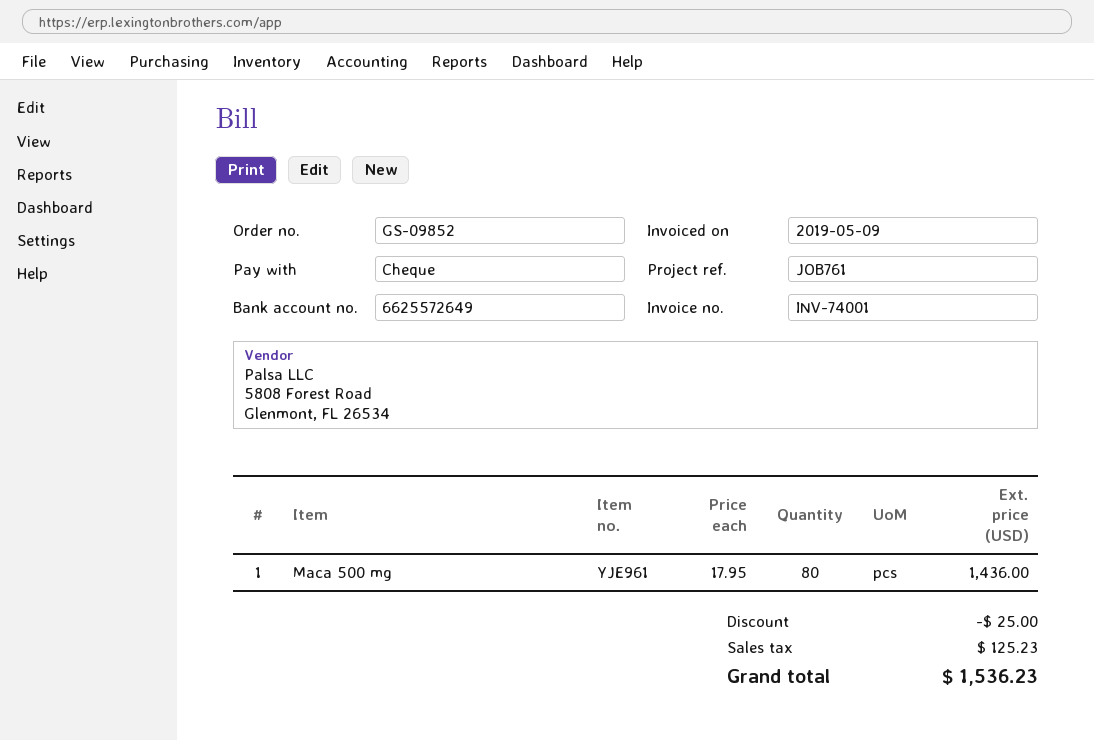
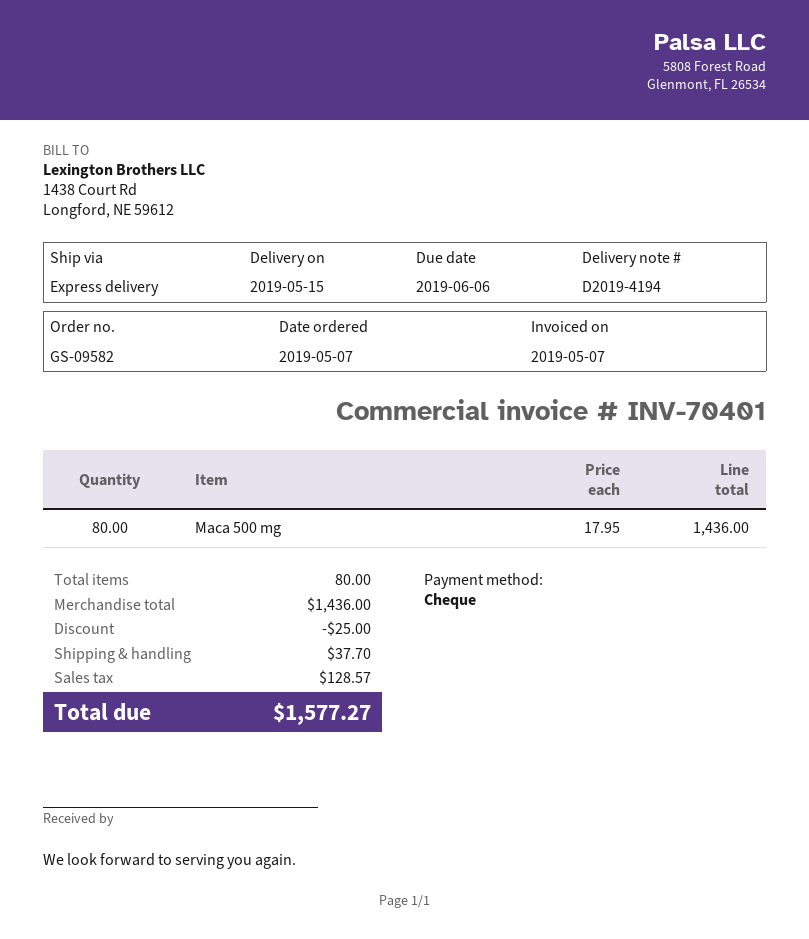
order number: GS-09852 -> GS-09582
invoice number: INV-74001 -> INV-70401
invoice date: 2019-05-09 -> 2019-05-07
shipping: none -> 37.70
tax: 125.23 -> 128.57
total: 1536.23 -> 1577.27

